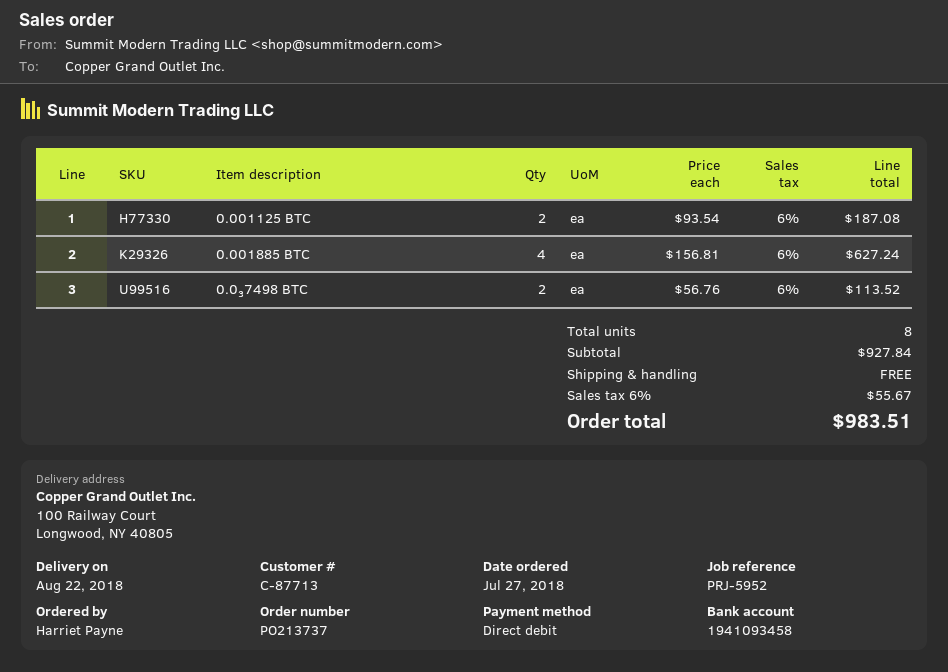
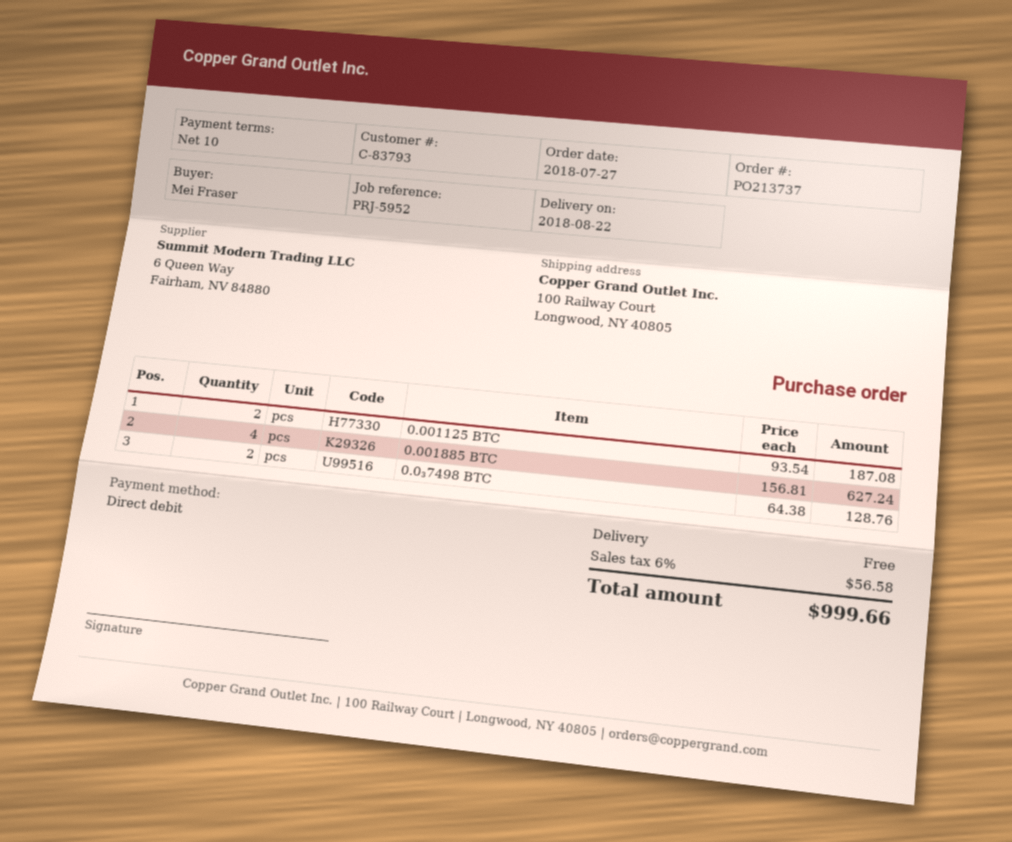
customer number: C-87713 -> C-83793
ordered by: Harriet Payne -> Mei Fraser
0.0₃7498 BTC: 2 x 56.76 = 113.52 -> 2 x 64.38 = 128.76
tax: 6% = 55.67 -> 6% = 56.58
total: 983.51 -> 999.66

